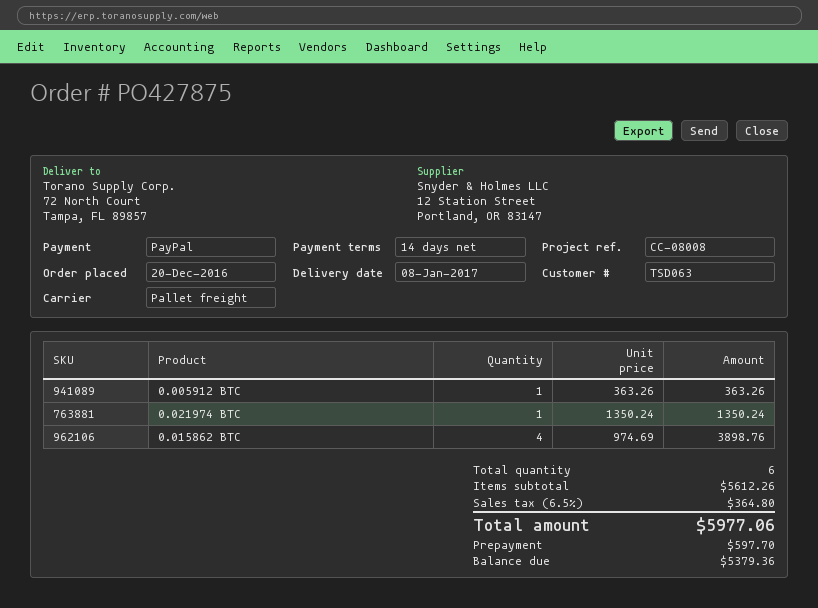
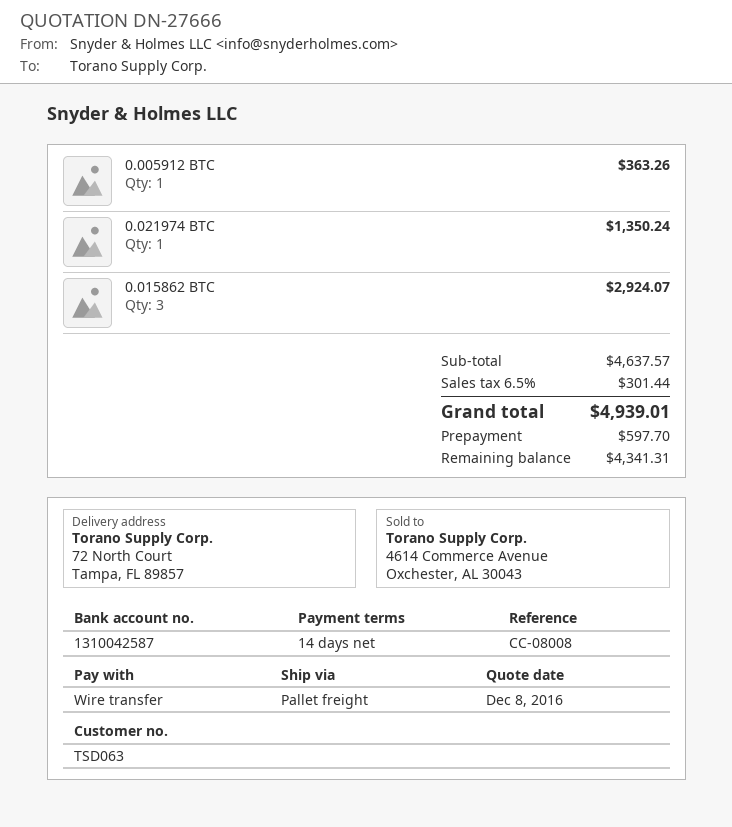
payment method: PayPal -> bank transfer
0.015862 BTC: 4 for 3898.76 -> 3 for 2924.07
subtotal: 5612.26 -> 4637.57
tax: 6.5% = 364.80 -> 6.5% = 301.44
total: 5977.06 -> 4939.01
balance: 5379.36 -> 4341.31

